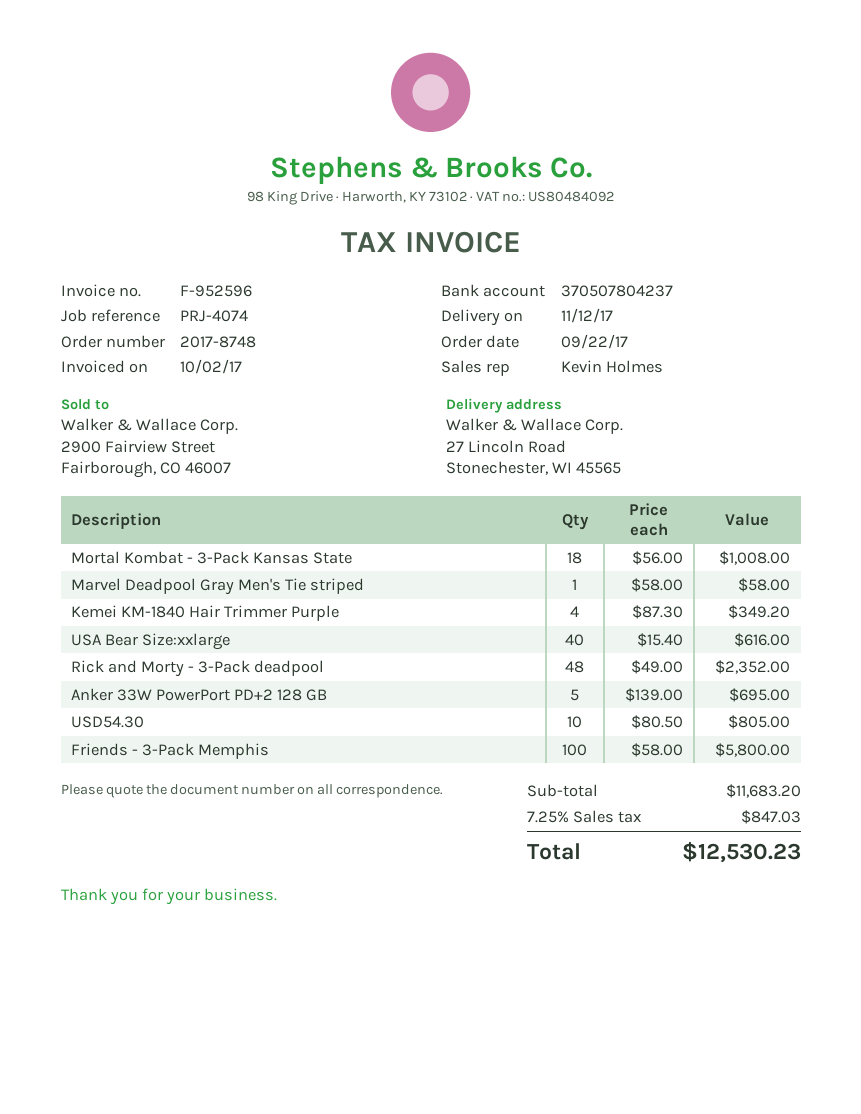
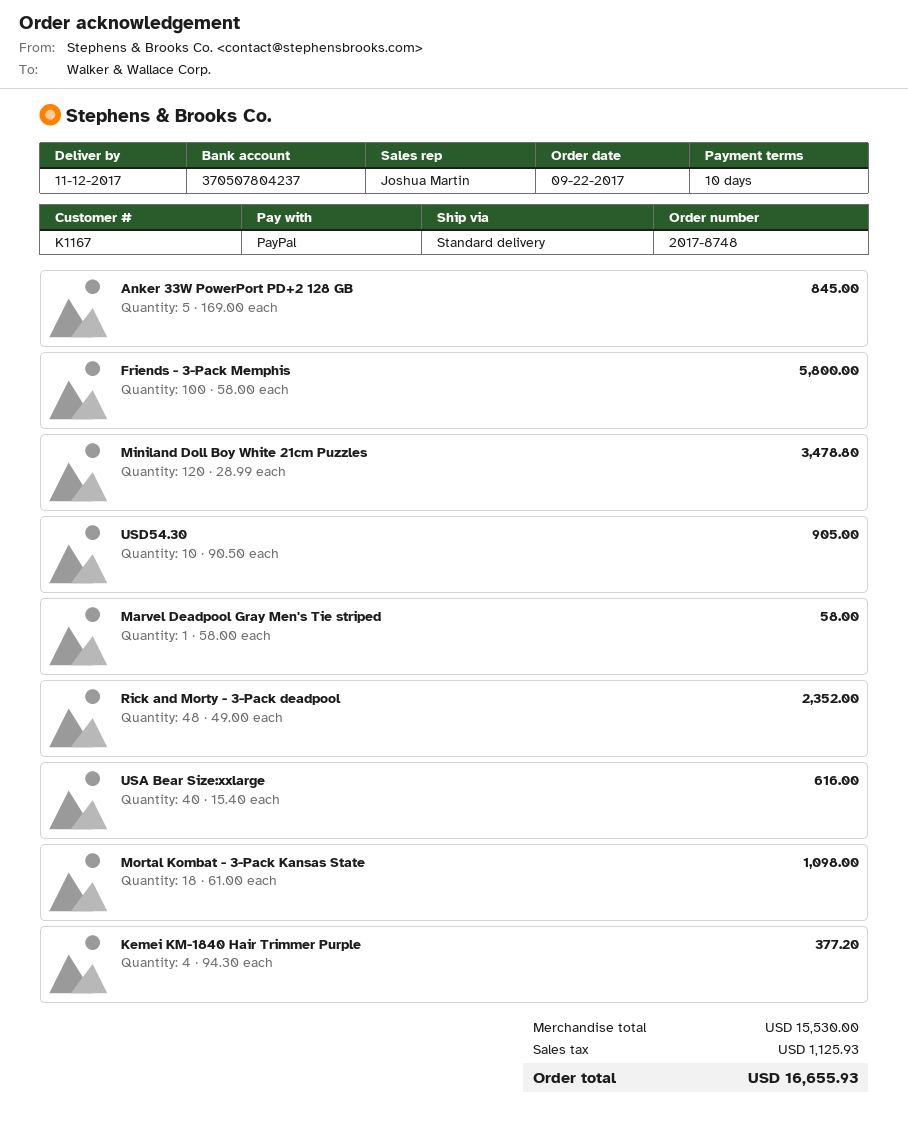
sales rep: Kevin Holmes -> Joshua Martin
Mortal Kombat - 3-Pack Kansas State: 18 x 56.00 = 1008.00 -> 18 x 61.00 = 1098.00
Kemei KM-1840 Hair Trimmer Purple: 4 x 87.30 = 349.20 -> 4 x 94.30 = 377.20
Anker 33W PowerPort PD+2 128 GB: 5 x 139.00 = 695.00 -> 5 x 169.00 = 845.00
USD54.30: 10 x 80.50 = 805.00 -> 10 x 90.50 = 905.00
Miniland Doll Boy White 21cm Puzzles: none -> 120 x 28.99 = 3478.80
subtotal: 11683.20 -> 15530.00
tax: 847.03 -> 1125.93
total: 12530.23 -> 16655.93

